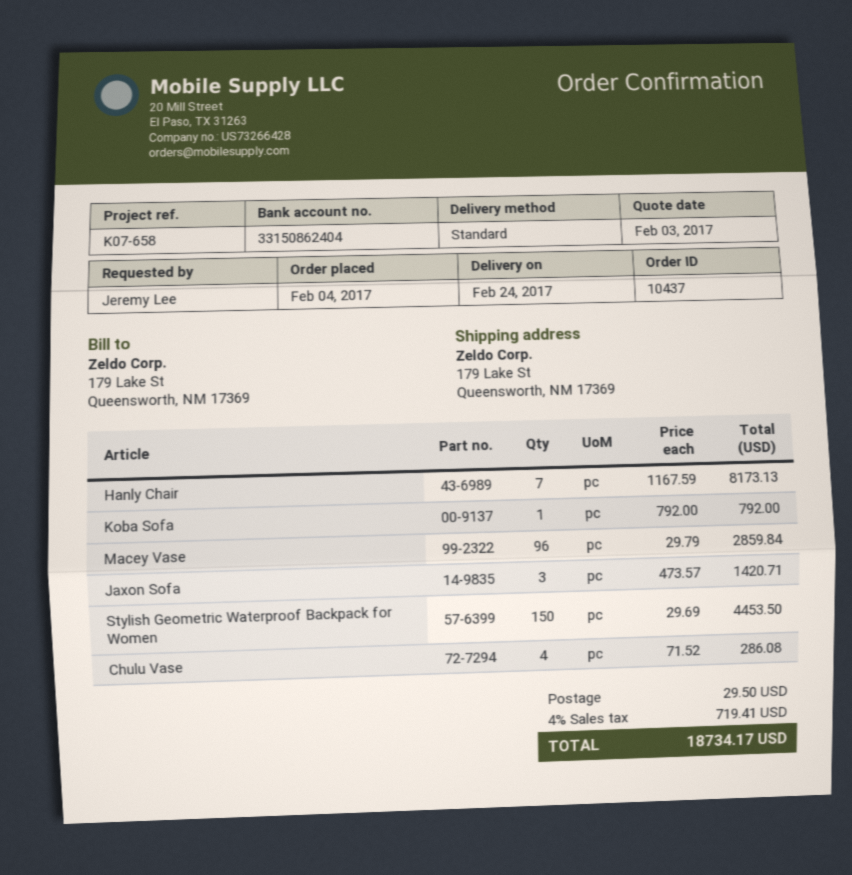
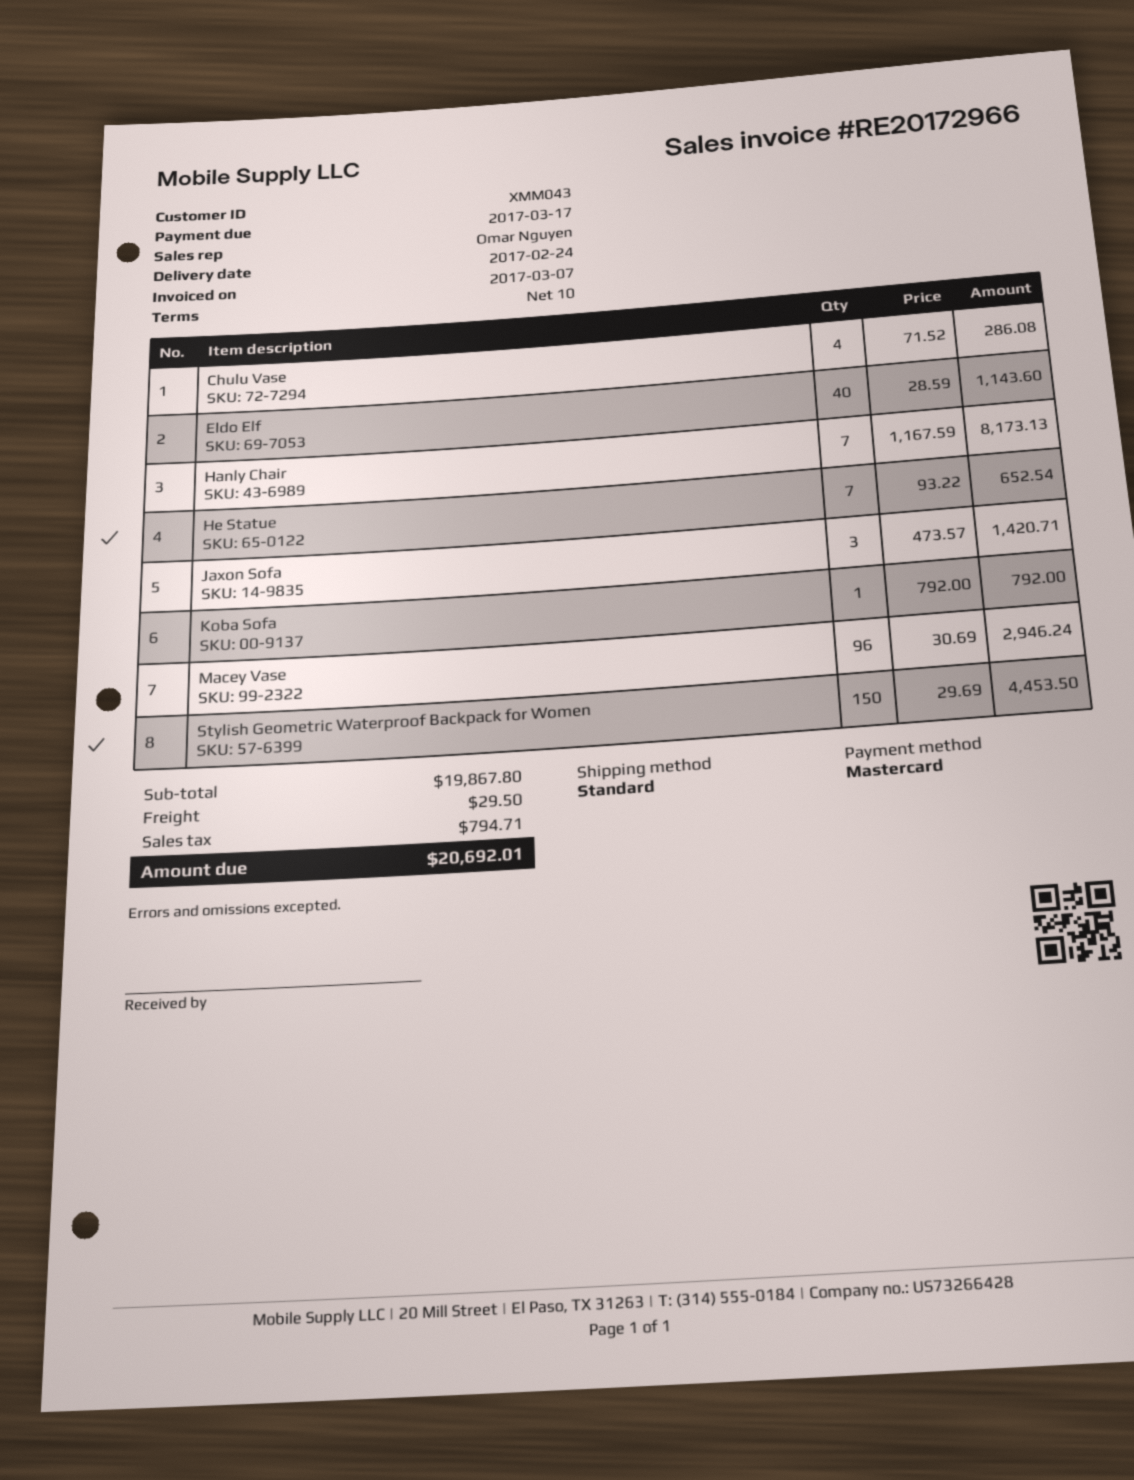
Macey Vase: 96 x 29.79 = 2859.84 -> 96 x 30.69 = 2946.24
Eldo Elf: none -> 40 x 28.59 = 1143.60
He Statue: none -> 7 x 93.22 = 652.54
tax: 719.41 -> 794.71
total: 18734.17 -> 20692.01

